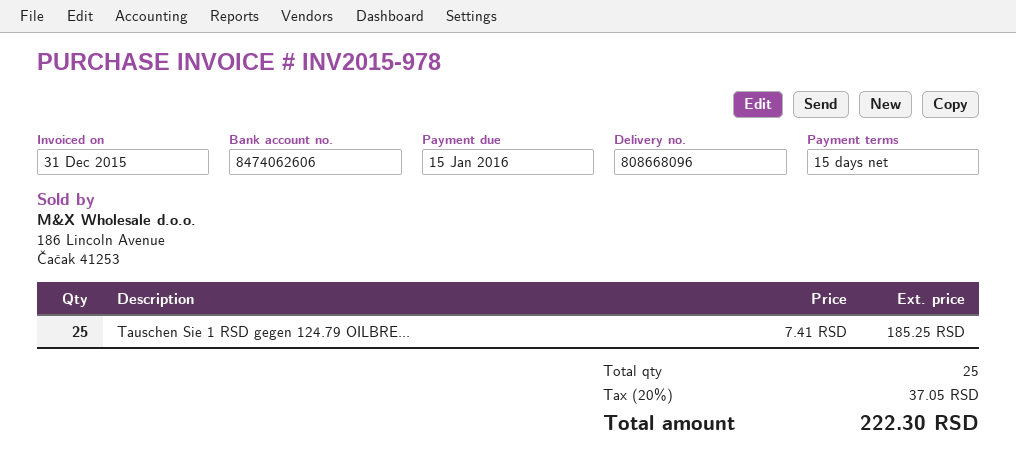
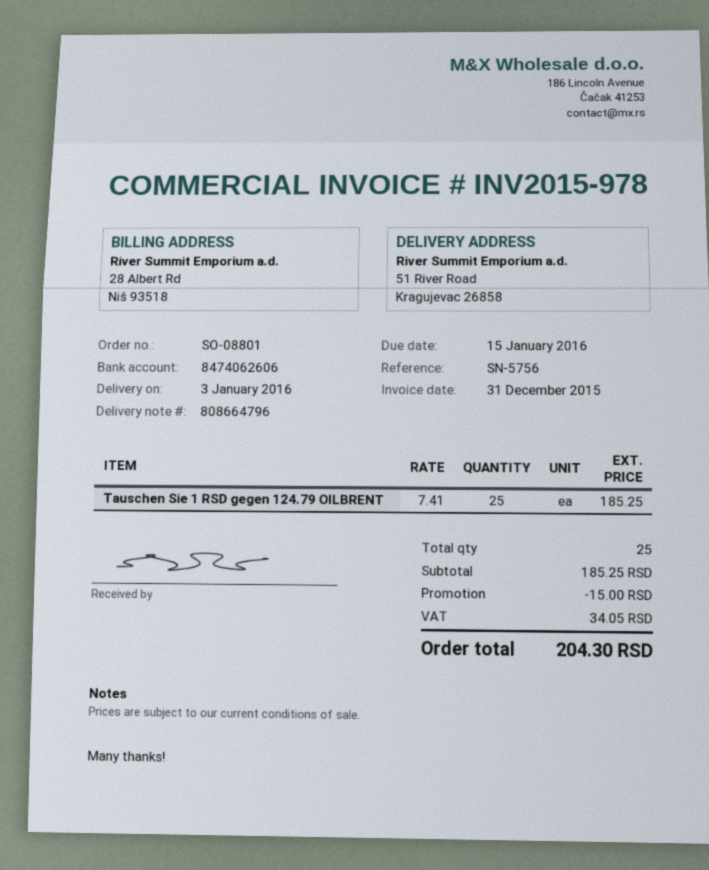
delivery note number: 808668096 -> 808664796
discount: none -> 15.00
tax: 37.05 -> 34.05
total: 222.30 -> 204.30

